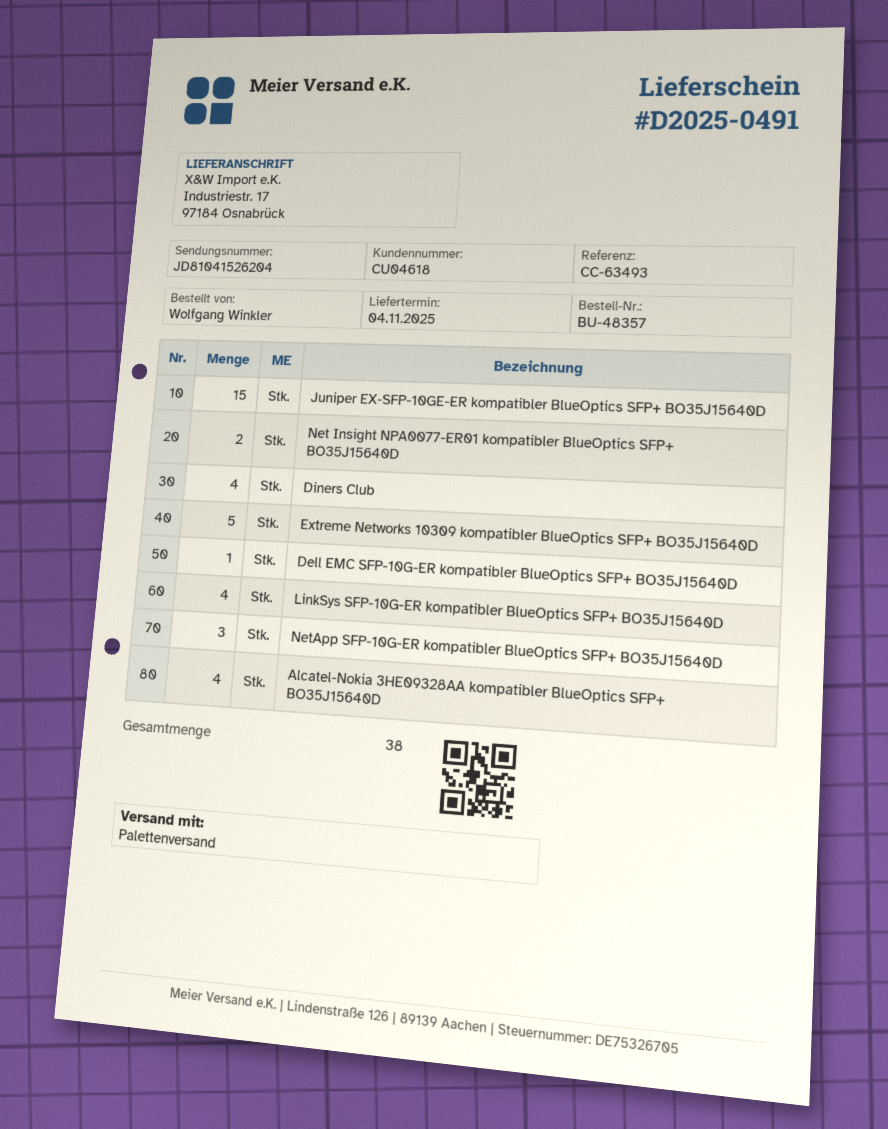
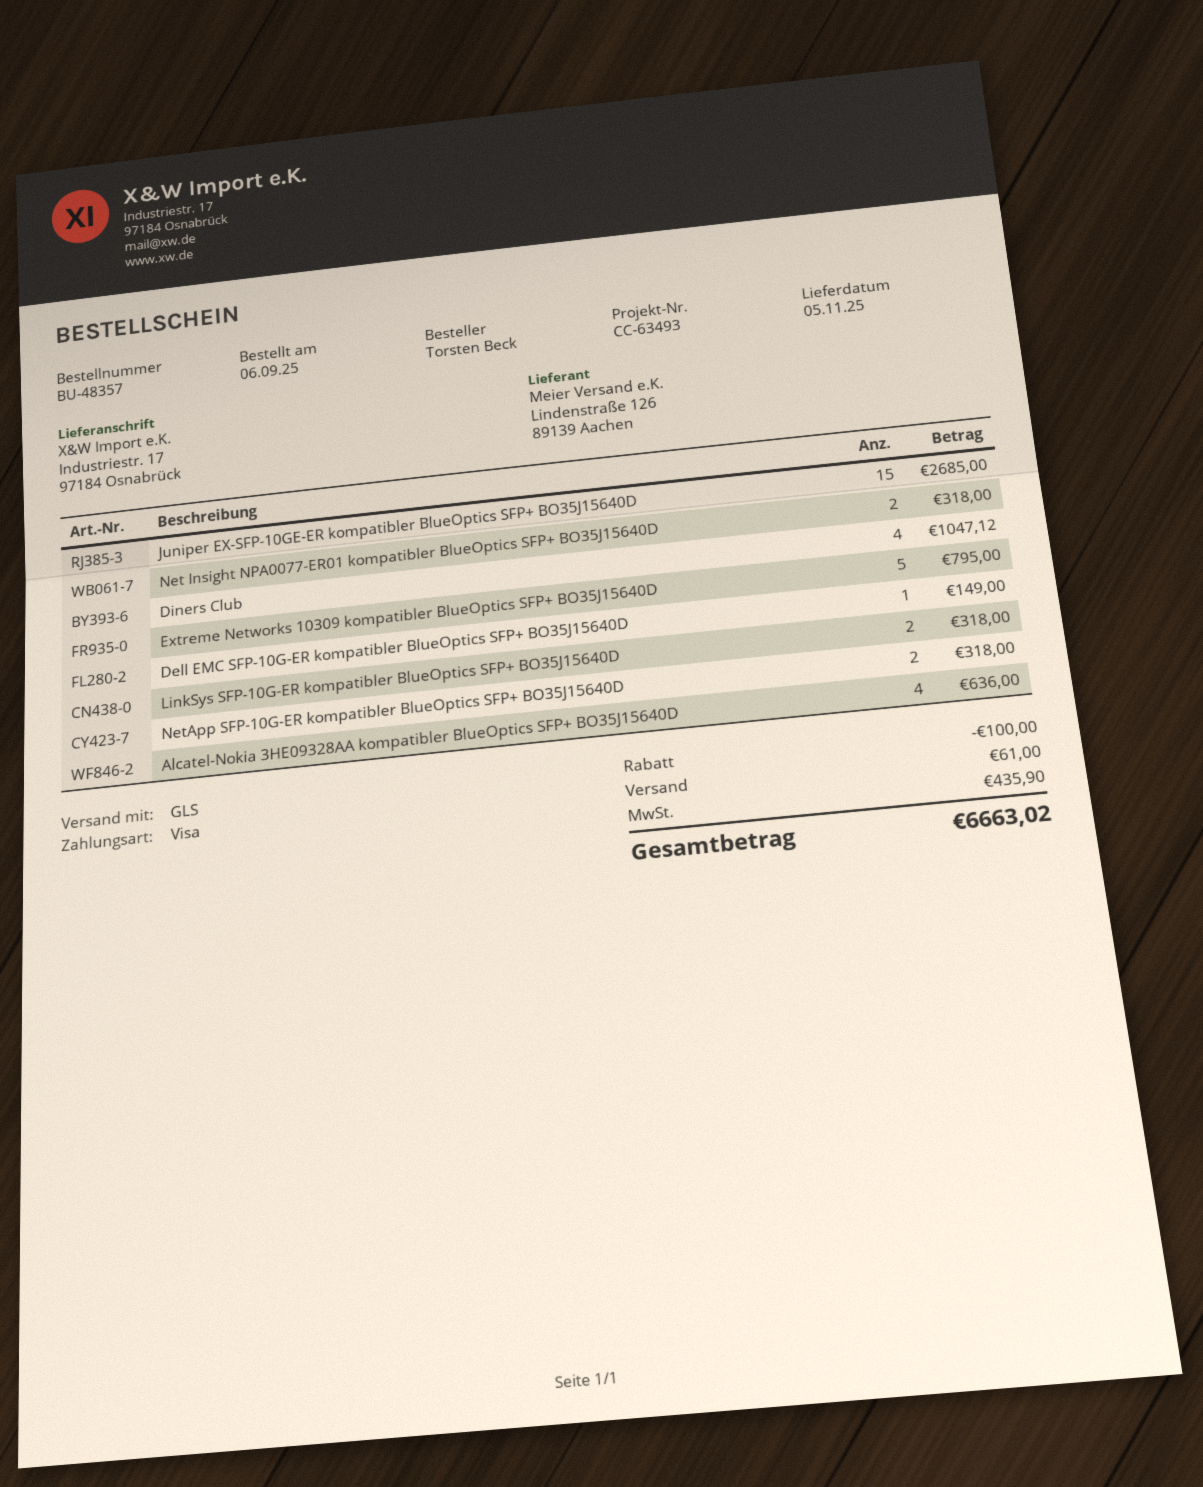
delivery date: 2025-11-04 -> 2025-11-05
ordered by: Wolfgang Winkler -> Torsten Beck
shipping method: pallet freight -> GLS
LinkSys SFP-10G-ER kompatibler BlueOptics SFP+ BO35J15640D: 4 -> 2
NetApp SFP-10G-ER kompatibler BlueOptics SFP+ BO35J15640D: 3 -> 2

